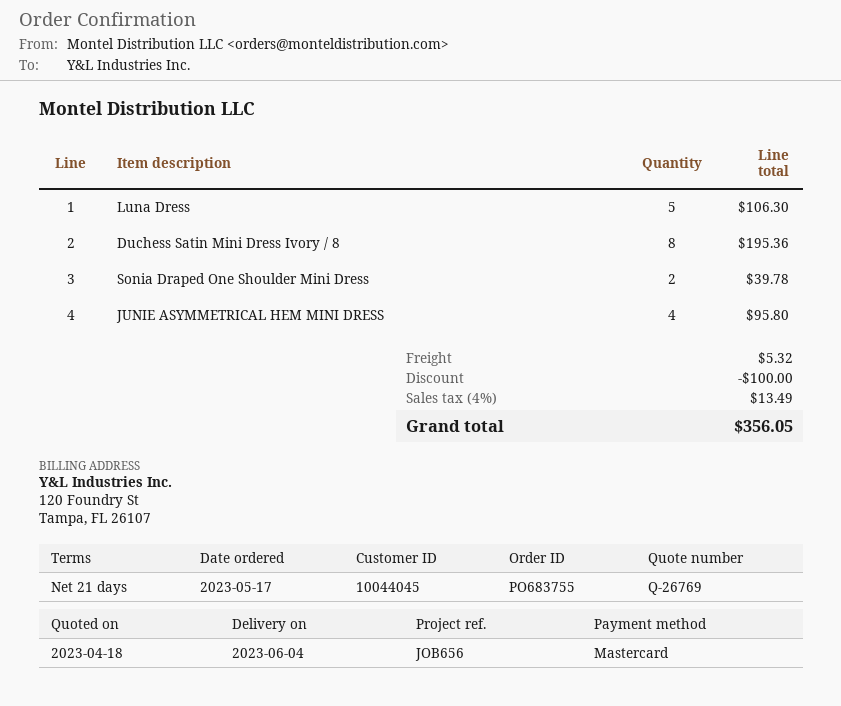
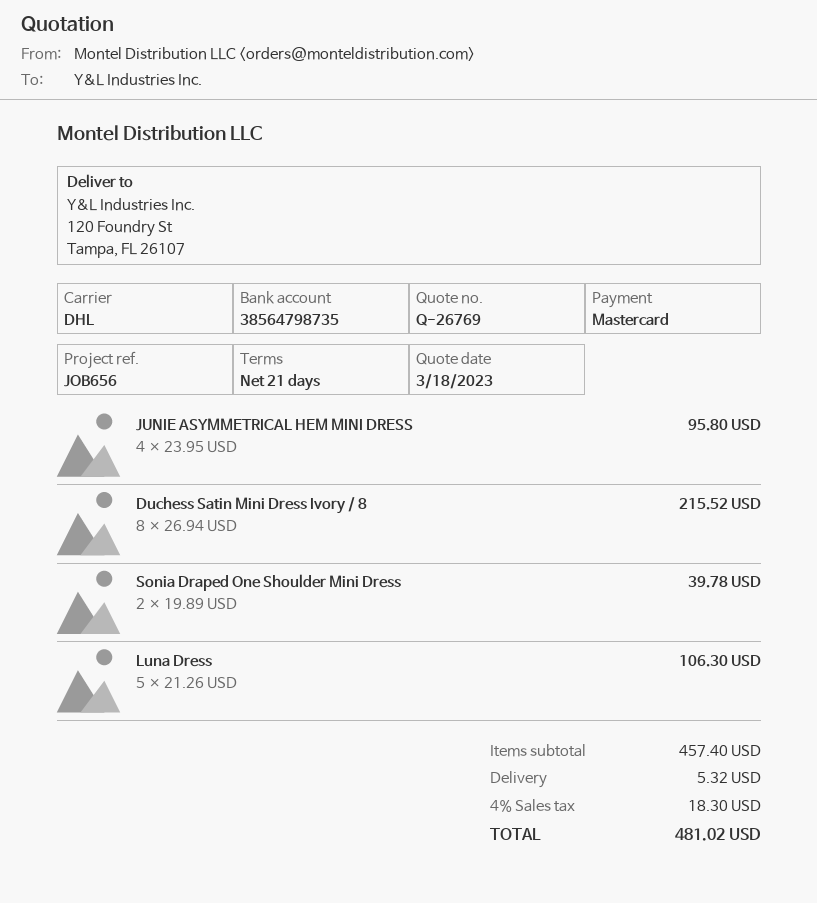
quote date: 2023-04-18 -> 2023-03-18
Duchess Satin Mini Dress Ivory / 8: 8 for 195.36 -> 8 for 215.52
discount: 100.00 -> none
tax: 4% = 13.49 -> 4% = 18.30
total: 356.05 -> 481.02

